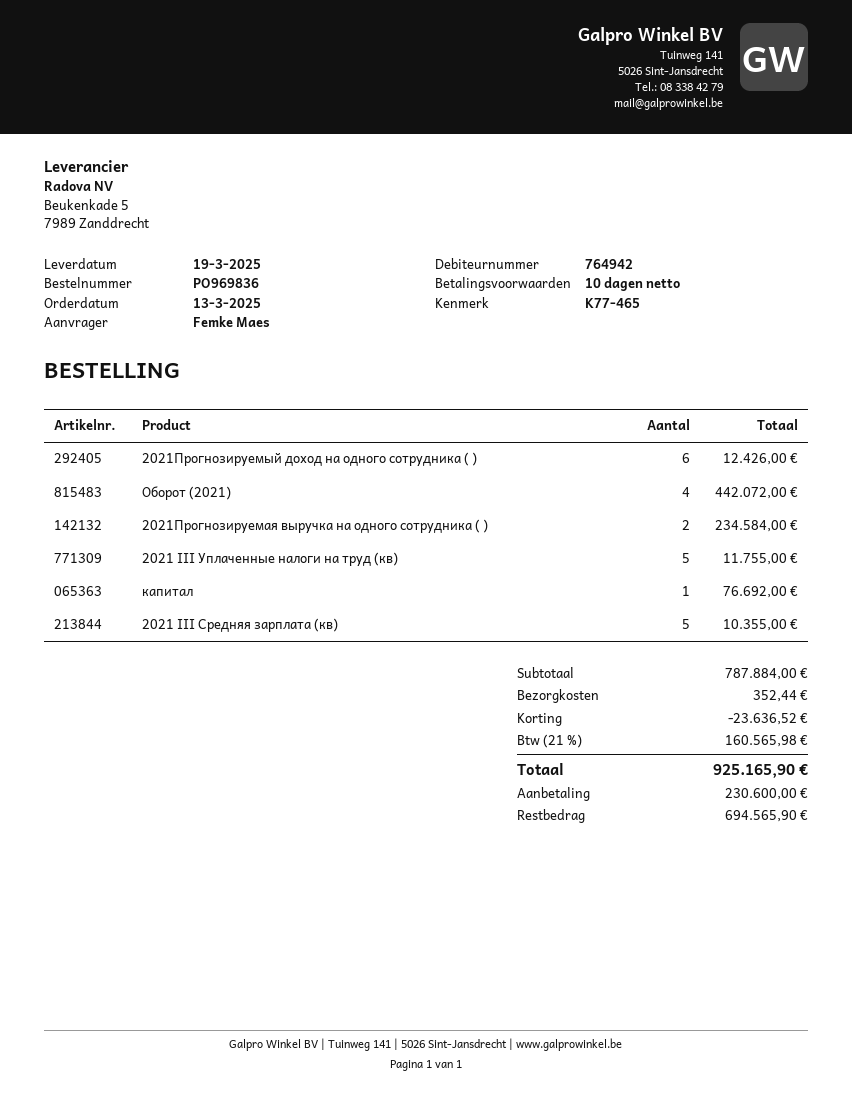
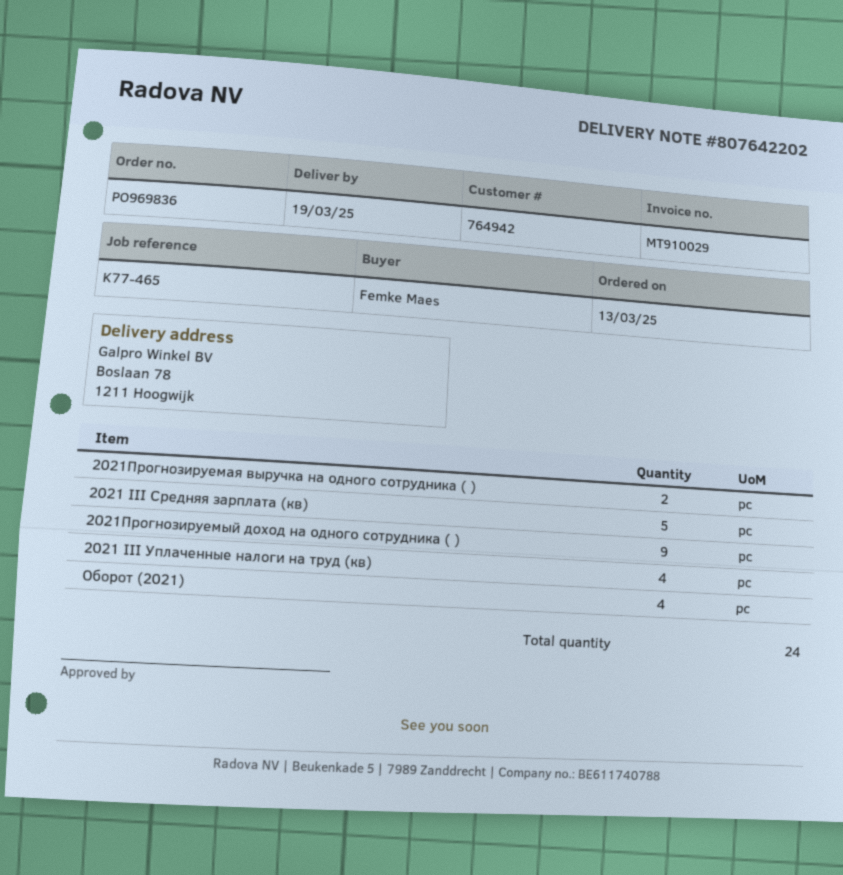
2021Прогнозируемый доход на одного сотрудника ( ): 6 -> 9
2021 III Уплаченные налоги на труд (кв): 5 -> 4
капитал: 1 -> none

